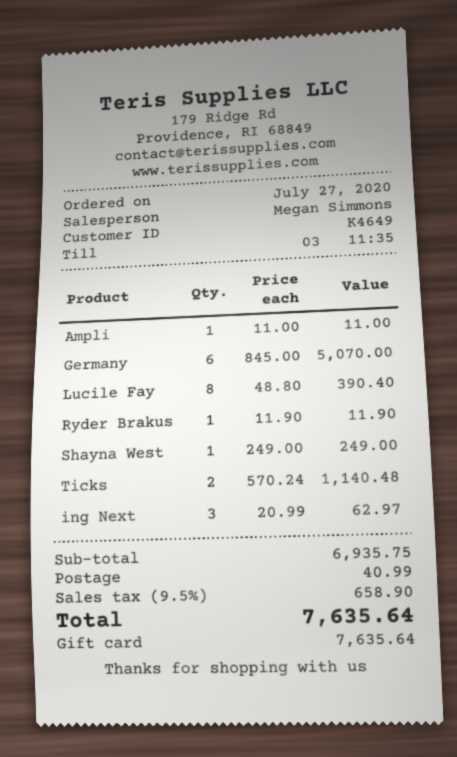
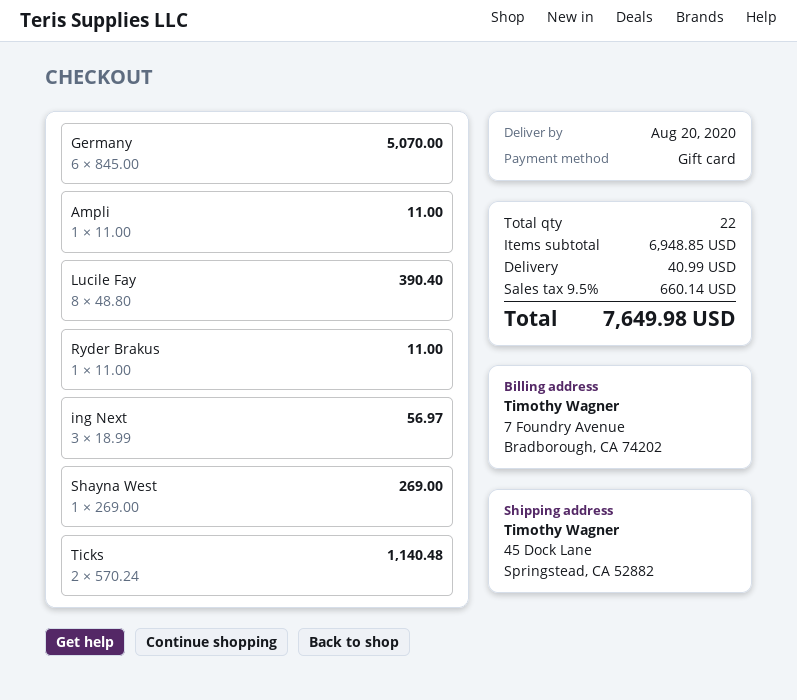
Ryder Brakus: 1 x 11.90 = 11.90 -> 1 x 11.00 = 11.00
Shayna West: 1 x 249.00 = 249.00 -> 1 x 269.00 = 269.00
ing Next: 3 x 20.99 = 62.97 -> 3 x 18.99 = 56.97
subtotal: 6935.75 -> 6948.85
tax: 9.5% = 658.90 -> 9.5% = 660.14
total: 7635.64 -> 7649.98

